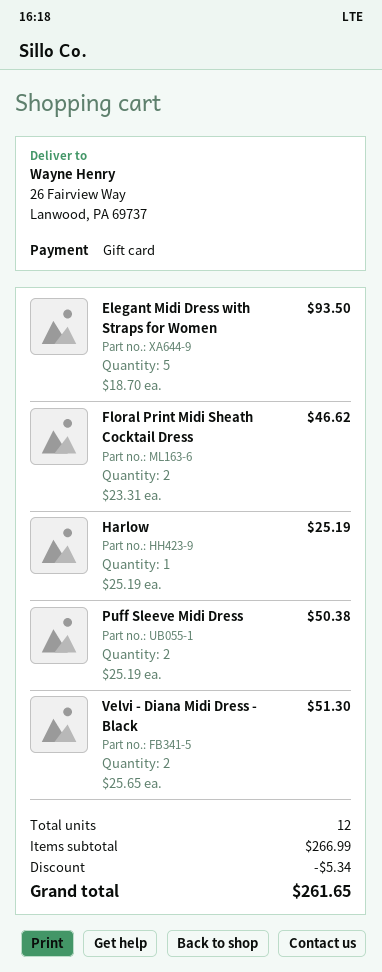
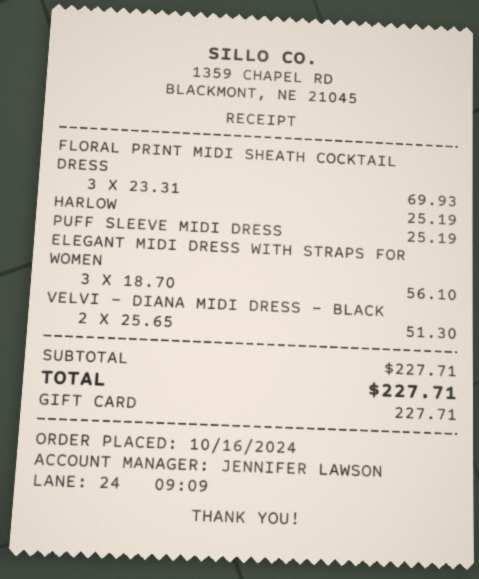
Elegant Midi Dress with Straps for Women: 5 x 18.70 = 93.50 -> 3 x 18.70 = 56.10
Floral Print Midi Sheath Cocktail Dress: 2 x 23.31 = 46.62 -> 3 x 23.31 = 69.93
Puff Sleeve Midi Dress: 2 x 25.19 = 50.38 -> 1 x 25.19 = 25.19
subtotal: 266.99 -> 227.71
discount: 5.34 -> none
total: 261.65 -> 227.71

